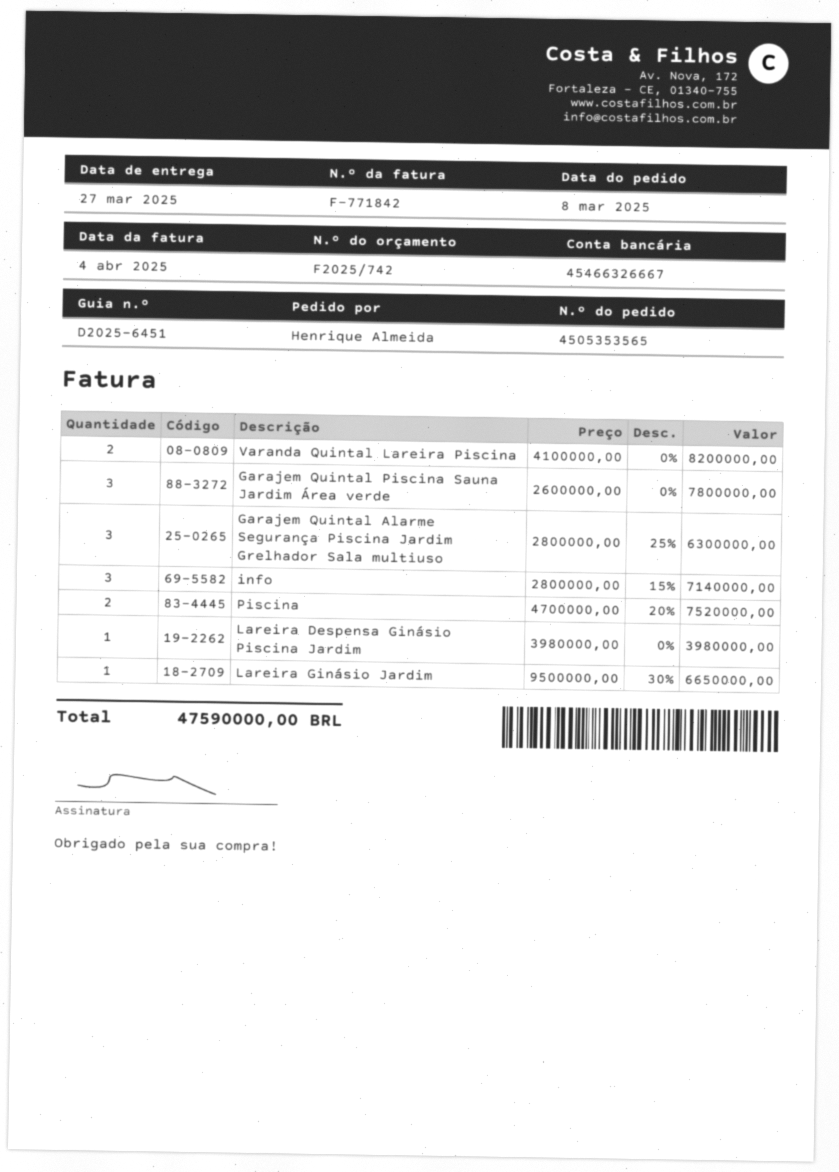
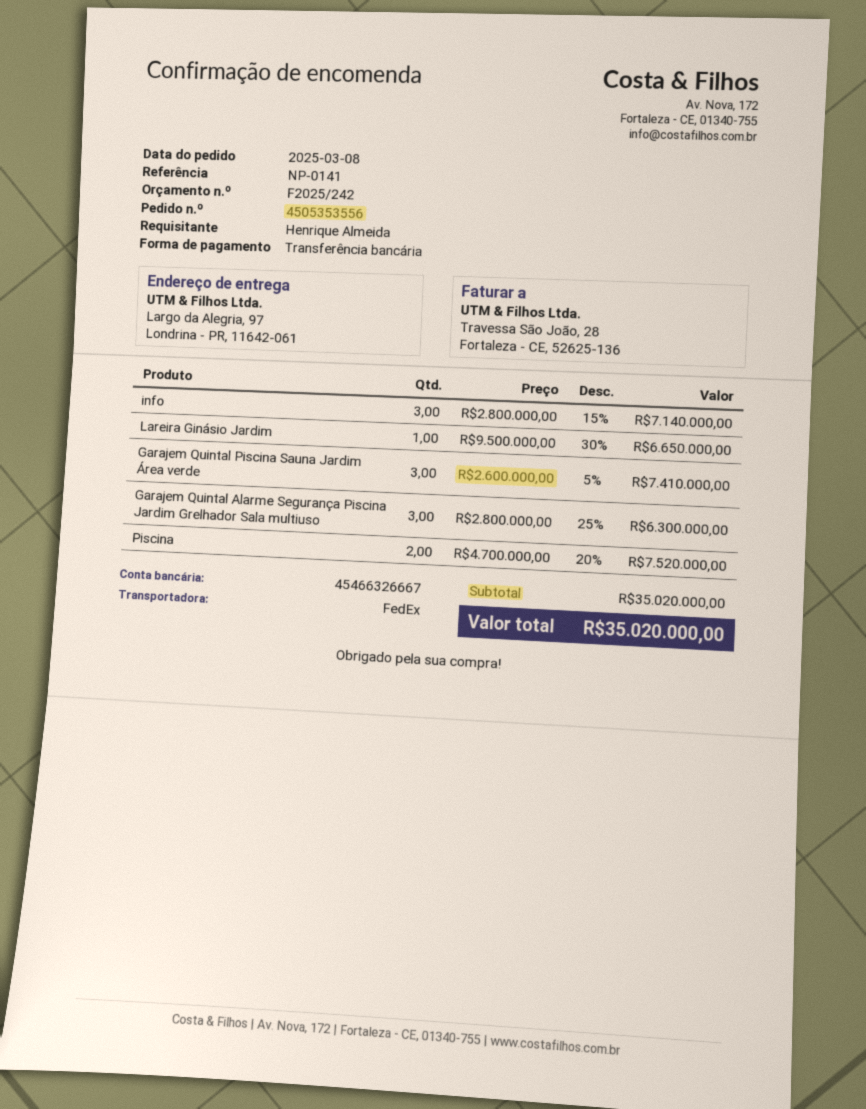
quote number: F2025/742 -> F2025/242
order number: 4505353565 -> 4505353556
Varanda Quintal Lareira Piscina: 2 x 4100000.00 = 8200000.00 -> none
Garajem Quintal Piscina Sauna Jardim Área verde: 3 x 2600000.00 = 7800000.00 -> 3 x 2600000.00 - 5% = 7410000.00
Lareira Despensa Ginásio Piscina Jardim: 1 x 3980000.00 = 3980000.00 -> none
total: 47590000.00 -> 35020000.00

